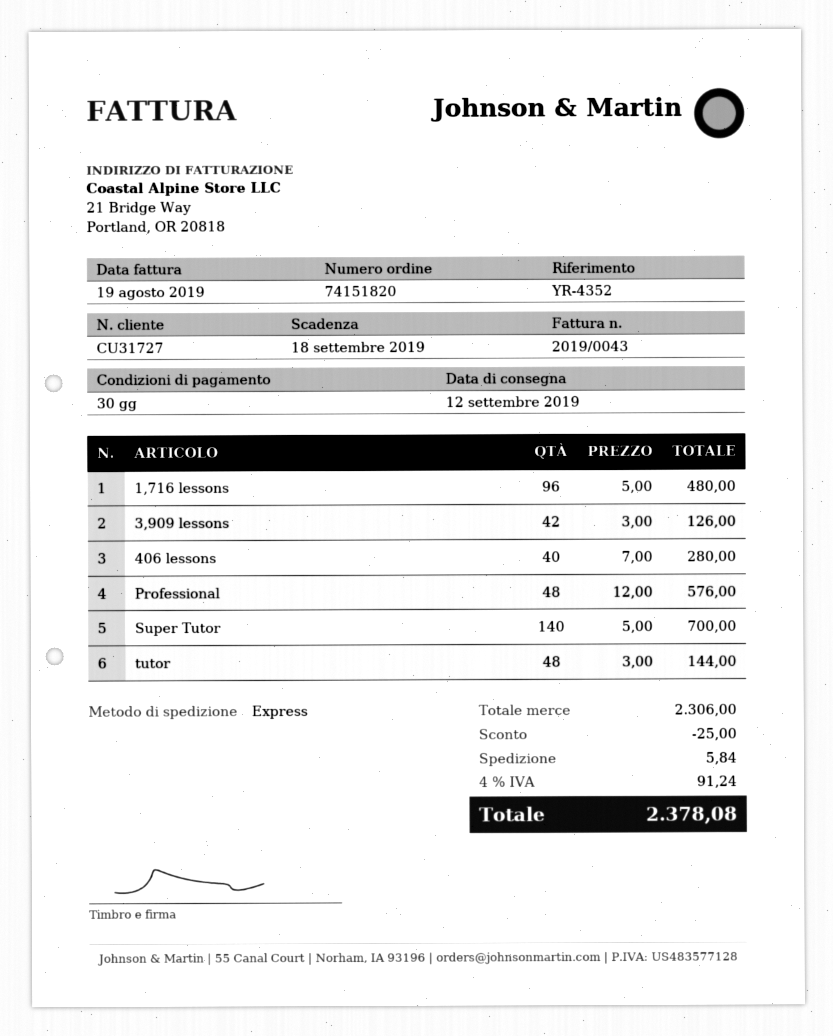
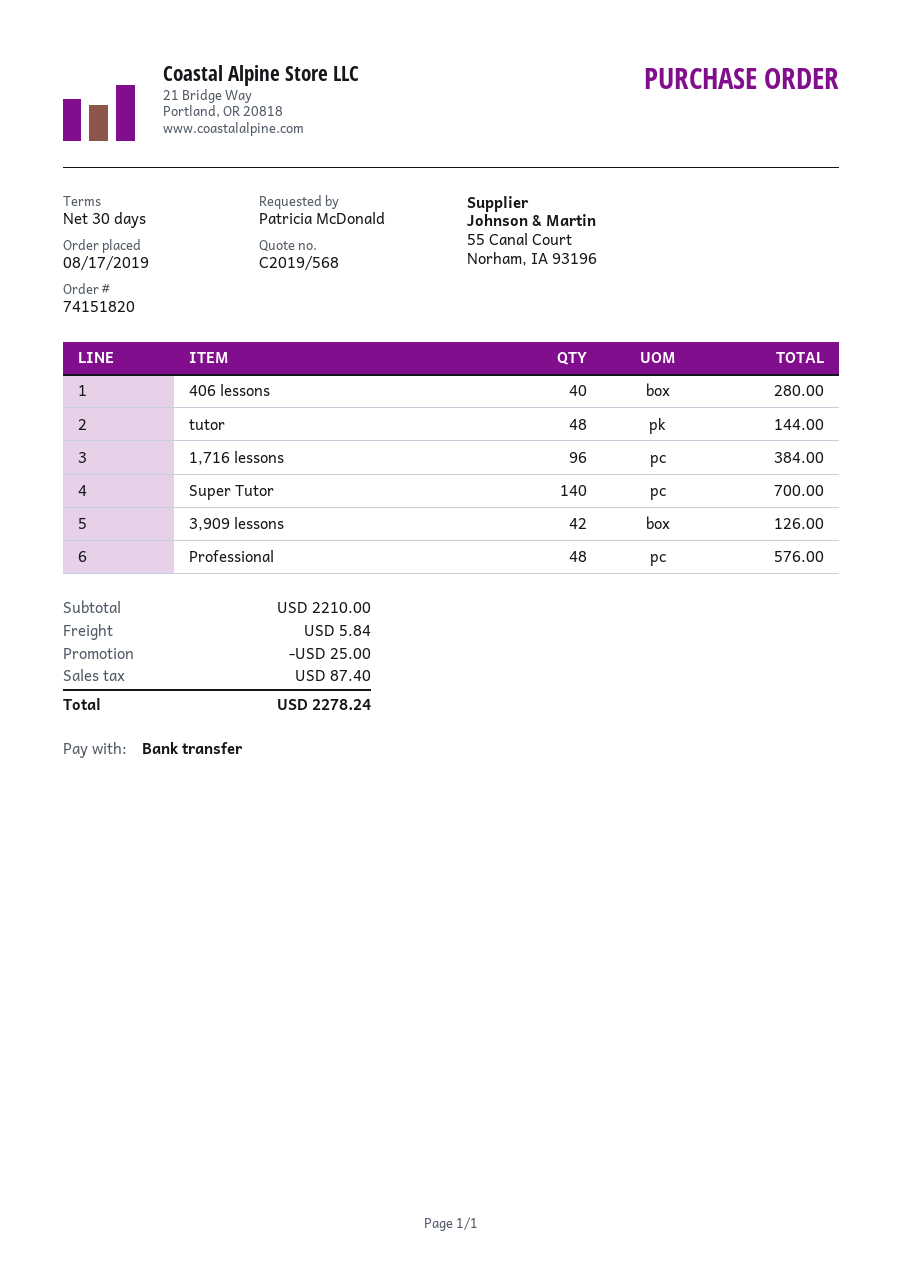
1,716 lessons: 96 for 480.00 -> 96 for 384.00
subtotal: 2306.00 -> 2210.00
tax: 91.24 -> 87.40
total: 2378.08 -> 2278.24

